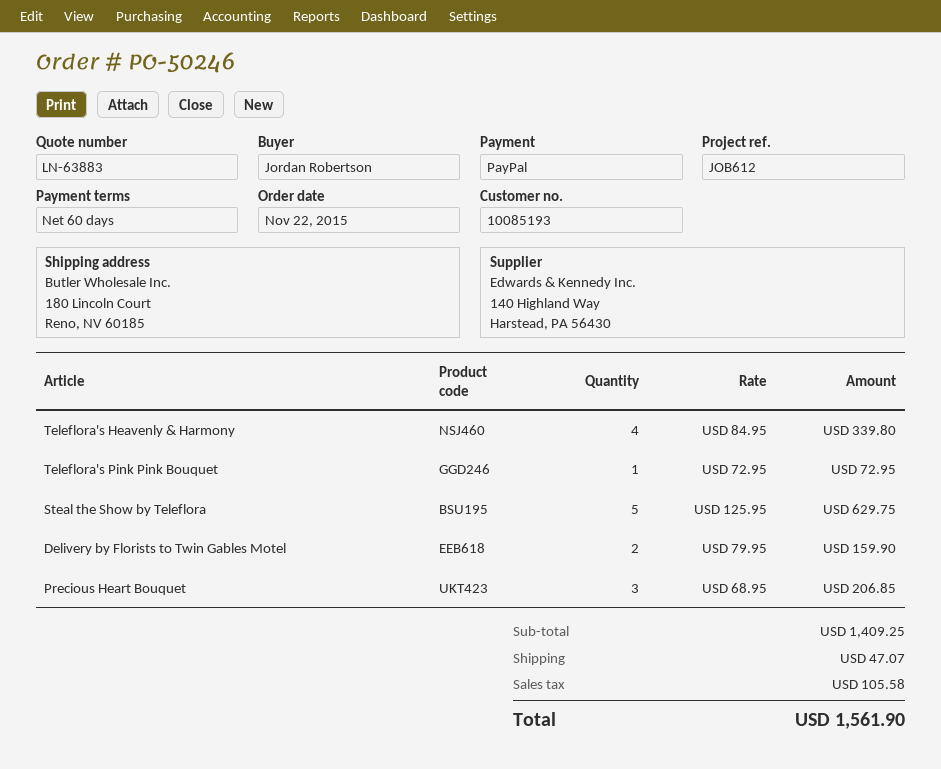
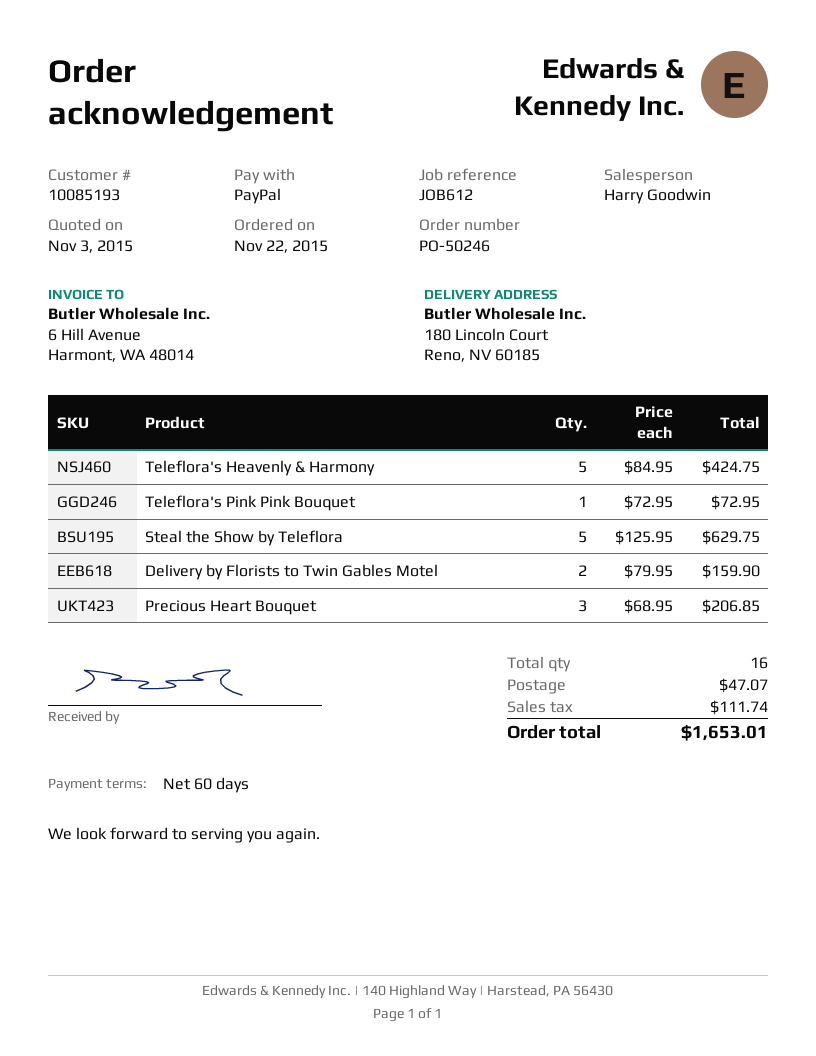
Teleflora's Heavenly & Harmony: 4 x 84.95 = 339.80 -> 5 x 84.95 = 424.75
tax: 105.58 -> 111.74
total: 1561.90 -> 1653.01

